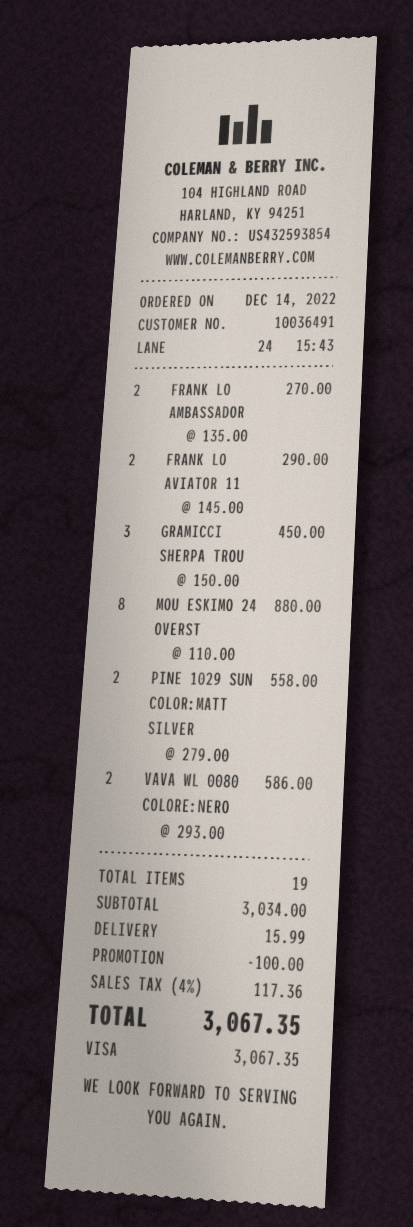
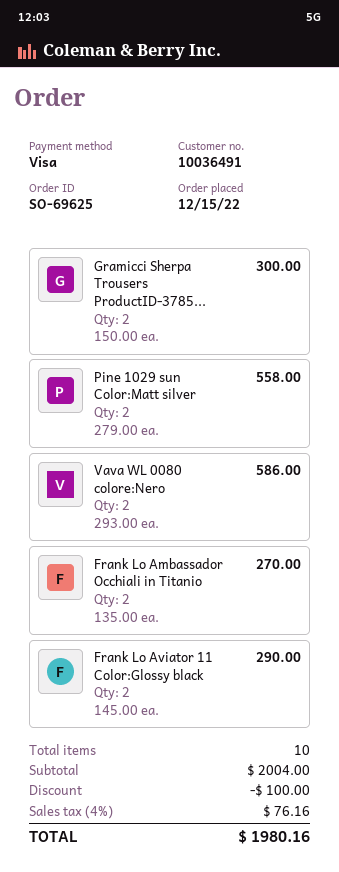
order date: 2022-12-14 -> 2022-12-15
GRAMICCI SHERPA TROU: 3 x 150.00 = 450.00 -> 2 x 150.00 = 300.00
MOU ESKIMO 24 OVERST: 8 x 110.00 = 880.00 -> none
total quantity: 19 -> 10
subtotal: 3034.00 -> 2004.00
shipping: 15.99 -> none
tax: 4% = 117.36 -> 4% = 76.16
total: 3067.35 -> 1980.16

